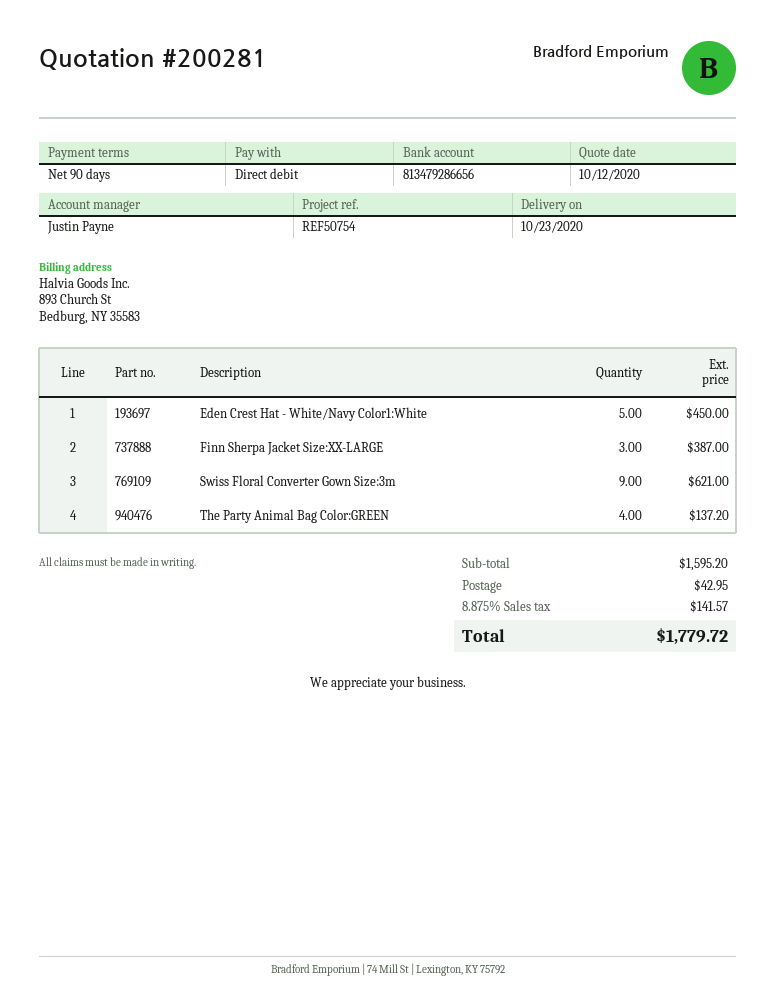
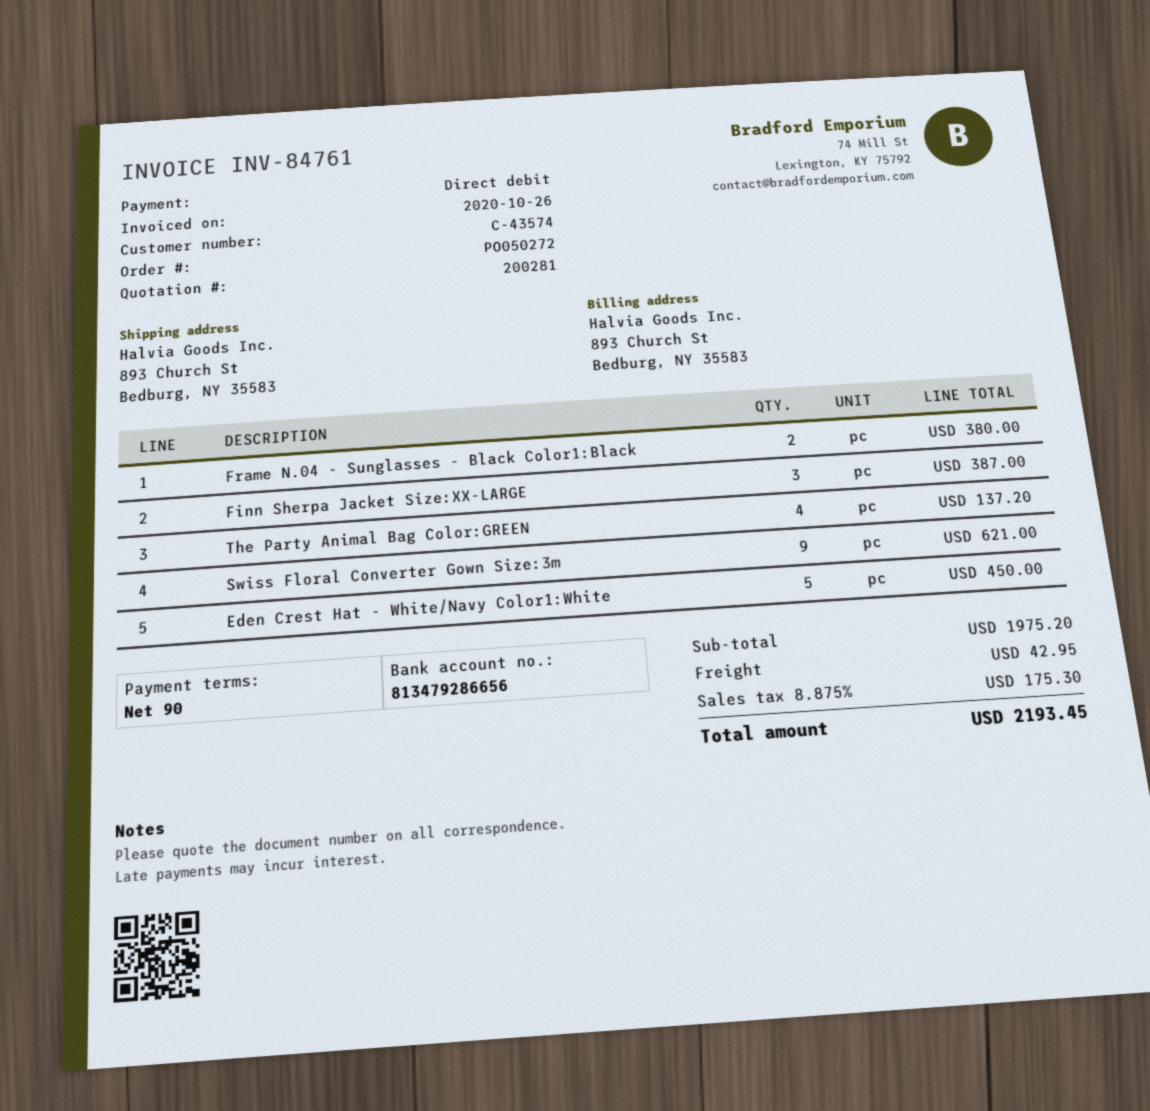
Frame N.04 - Sunglasses - Black Color1:Black: none -> 2 for 380.00
subtotal: 1595.20 -> 1975.20
tax: 8.875% = 141.57 -> 8.875% = 175.30
total: 1779.72 -> 2193.45

